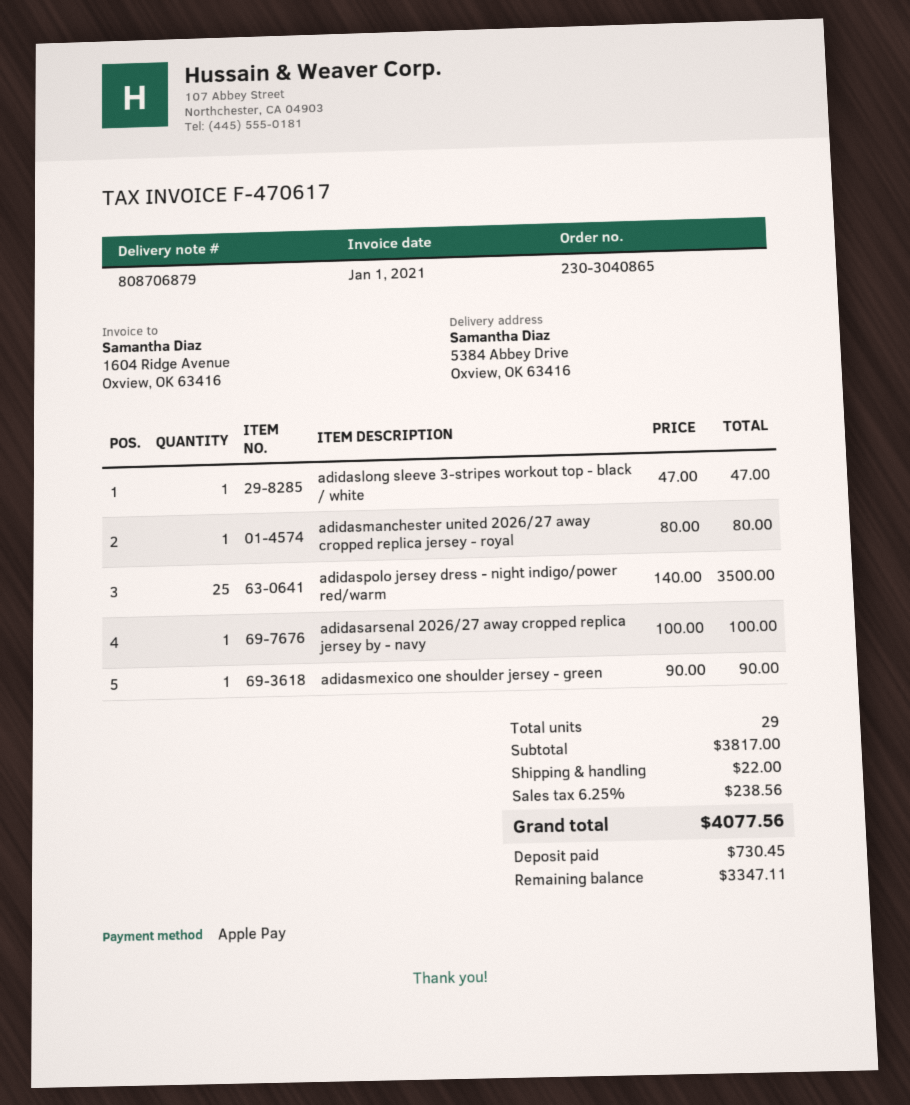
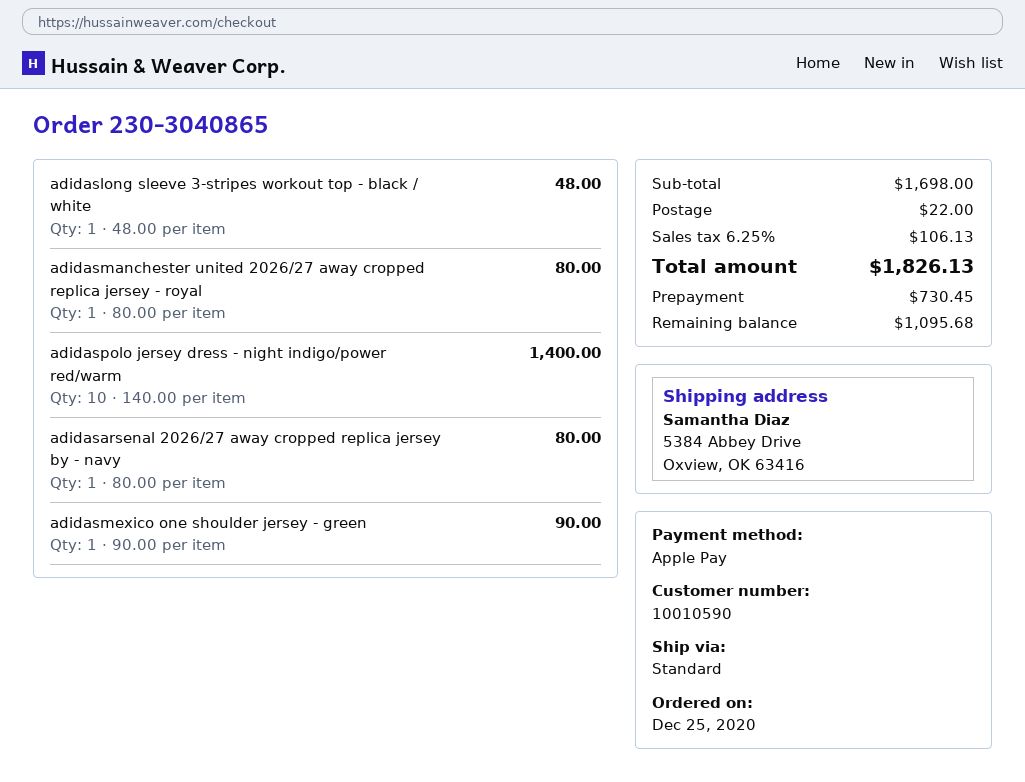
adidaslong sleeve 3-stripes workout top - black / white: 1 x 47.00 = 47.00 -> 1 x 48.00 = 48.00
adidaspolo jersey dress - night indigo/power red/warm: 25 x 140.00 = 3500.00 -> 10 x 140.00 = 1400.00
adidasarsenal 2026/27 away cropped replica jersey by - navy: 1 x 100.00 = 100.00 -> 1 x 80.00 = 80.00
subtotal: 3817.00 -> 1698.00
tax: 6.25% = 238.56 -> 6.25% = 106.13
total: 4077.56 -> 1826.13
balance: 3347.11 -> 1095.68

